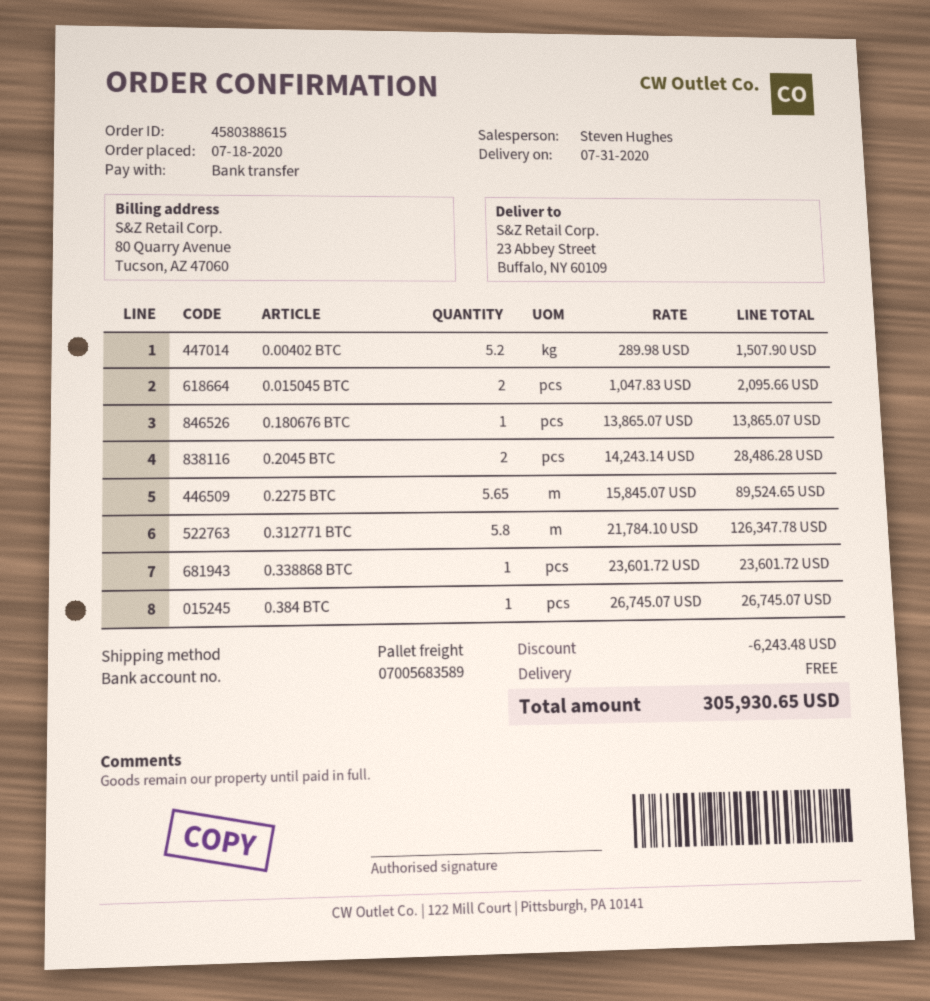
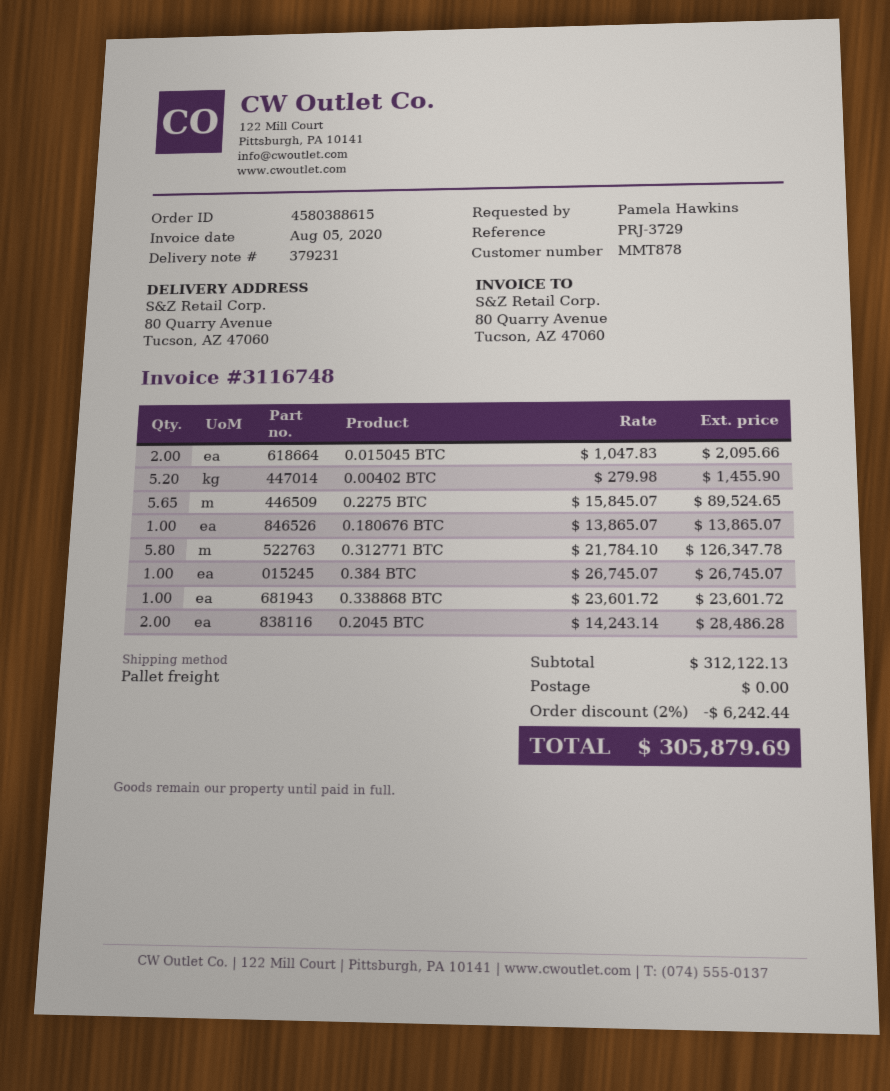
ship to: 23 Abbey Street, Buffalo, NY 60109 -> 80 Quarry Avenue, Tucson, AZ 47060
0.00402 BTC: 5.2 x 289.98 = 1507.90 -> 5.2 x 279.98 = 1455.90
discount: 6243.48 -> 6242.44
total: 305930.65 -> 305879.69

